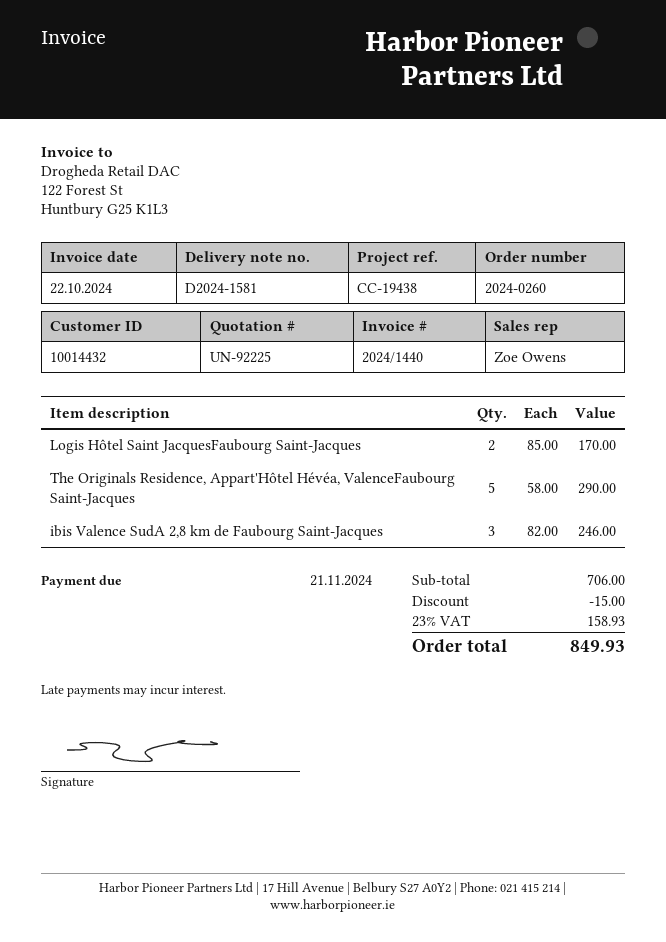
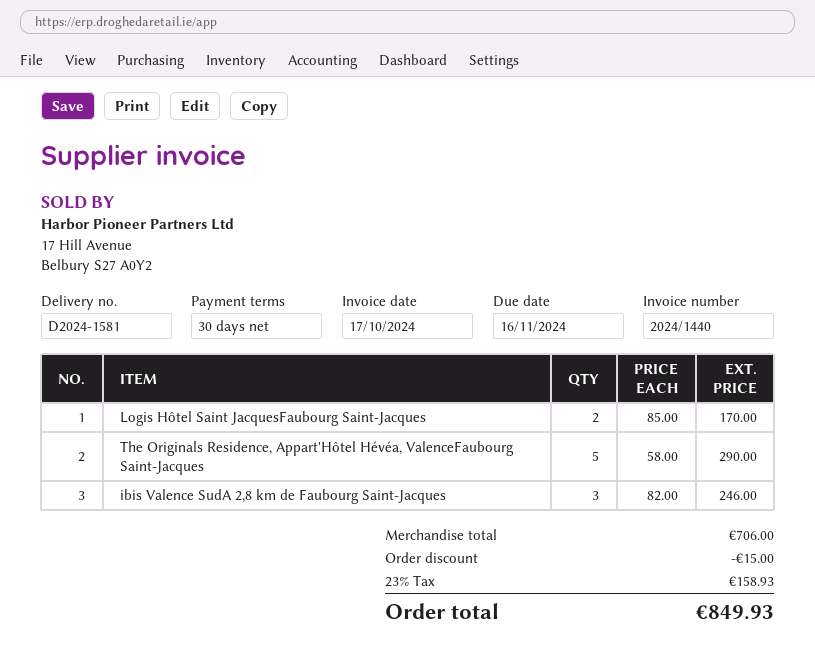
invoice date: 2024-10-22 -> 2024-10-17
due date: 2024-11-21 -> 2024-11-16

